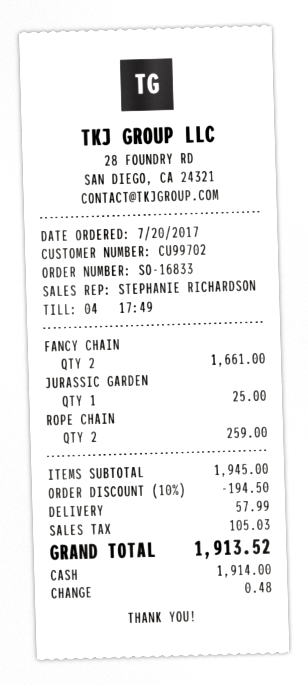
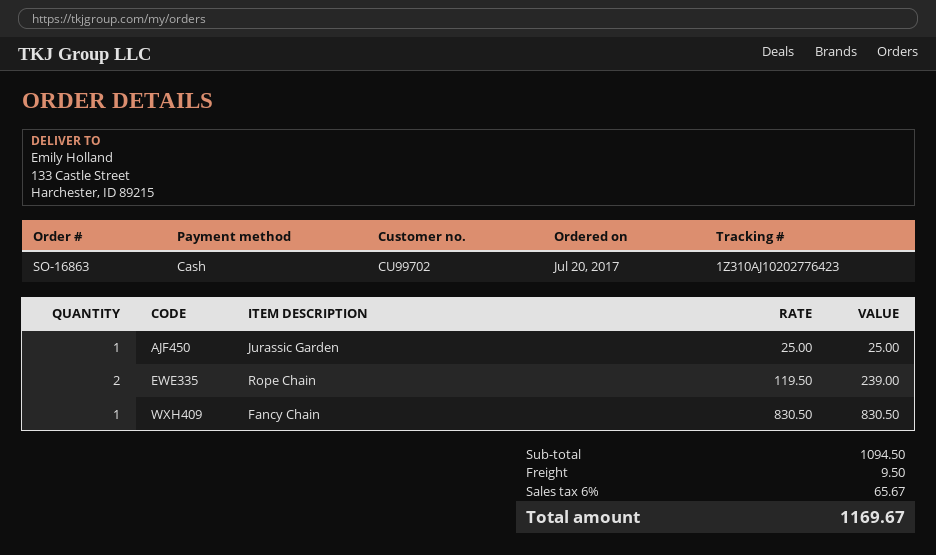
order number: SO-16833 -> SO-16863
FANCY CHAIN: 2 for 1661.00 -> 1 for 830.50
ROPE CHAIN: 2 for 259.00 -> 2 for 239.00
subtotal: 1945.00 -> 1094.50
discount: 10% = 194.50 -> none
shipping: 57.99 -> 9.50
tax: 105.03 -> 65.67
total: 1913.52 -> 1169.67

